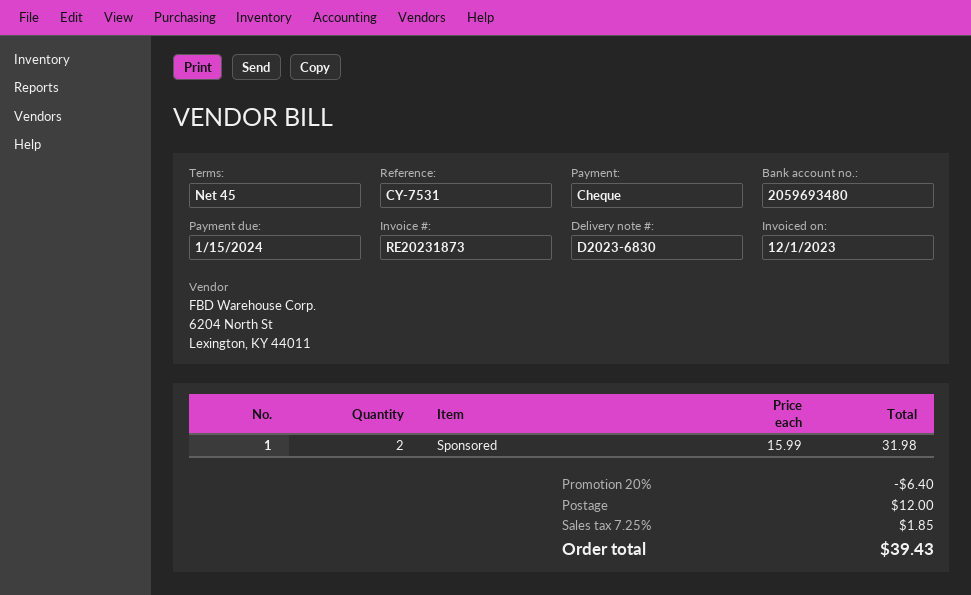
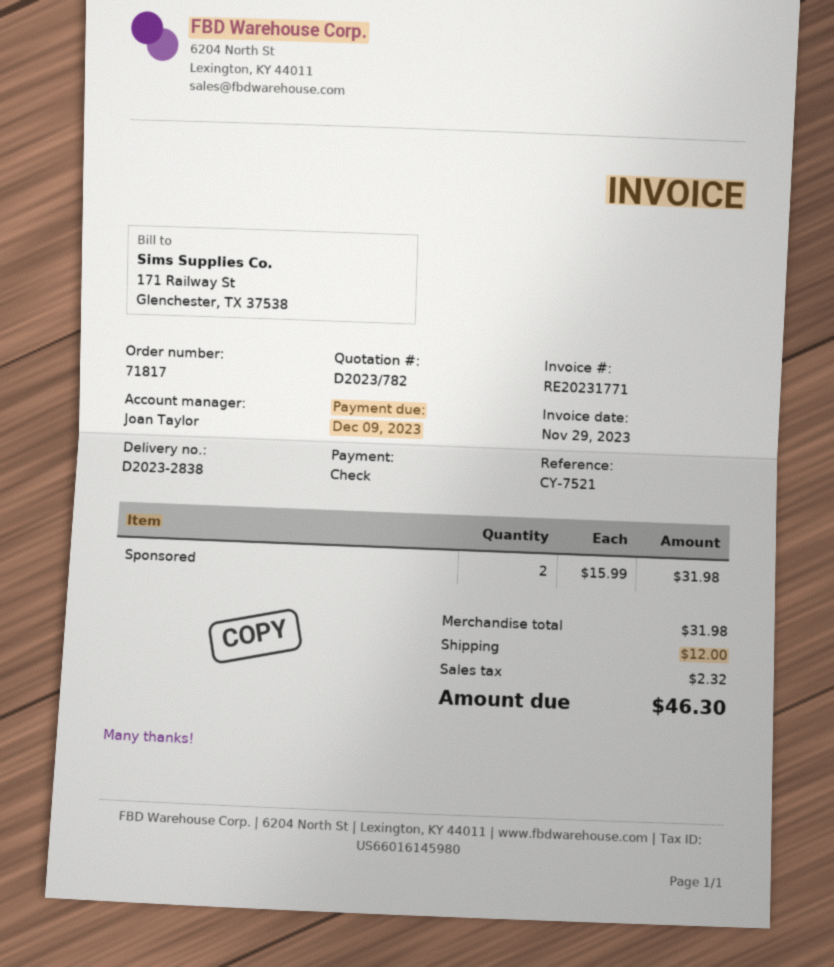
delivery note number: D2023-6830 -> D2023-2838
invoice number: RE20231873 -> RE20231771
invoice date: 2023-12-01 -> 2023-11-29
due date: 2024-01-15 -> 2023-12-09
reference: CY-7531 -> CY-7521
discount: 20% = 6.40 -> none
tax: 1.85 -> 2.32
total: 39.43 -> 46.30

